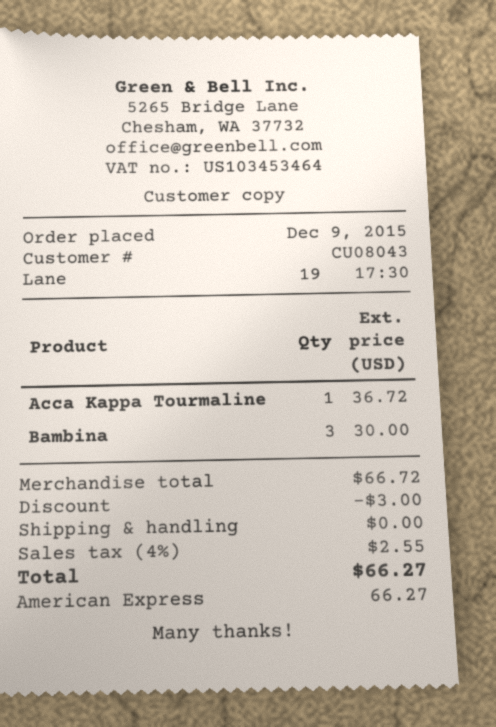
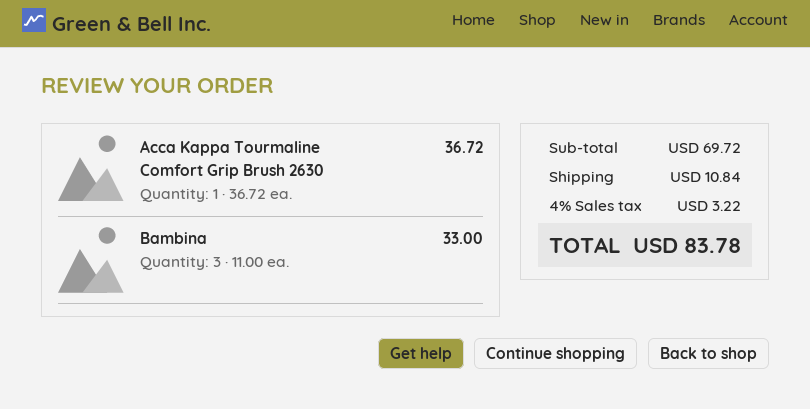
Bambina: 3 for 30.00 -> 3 for 33.00
subtotal: 66.72 -> 69.72
discount: 3.00 -> none
shipping: 0.00 -> 10.84
tax: 4% = 2.55 -> 4% = 3.22
total: 66.27 -> 83.78

